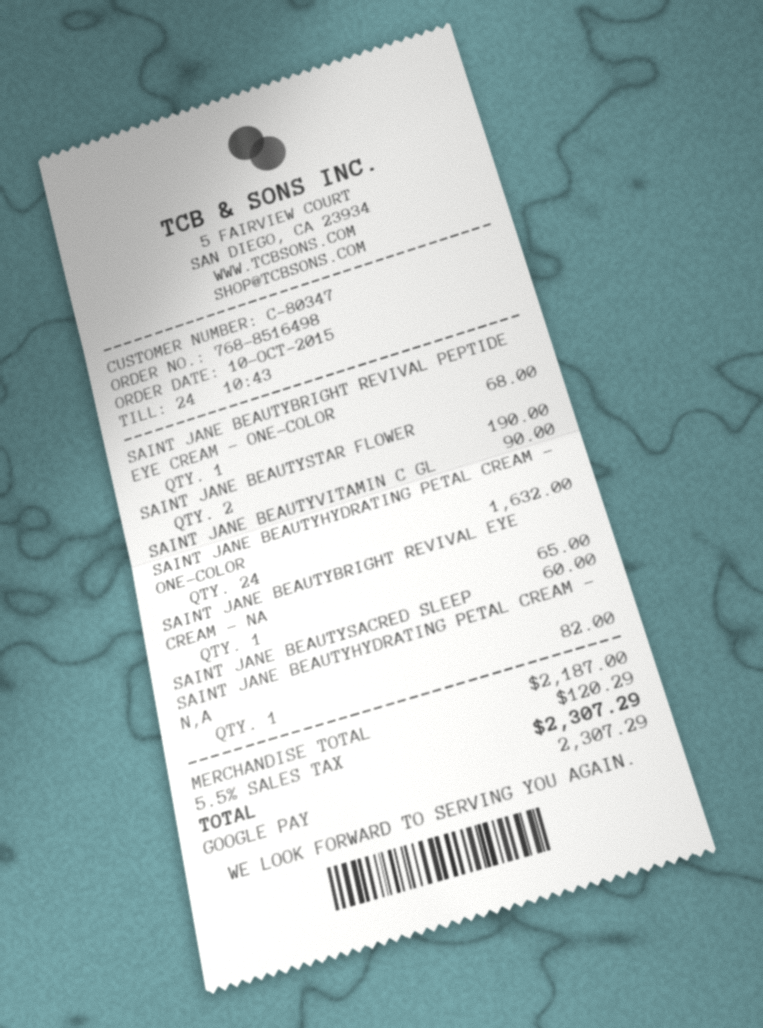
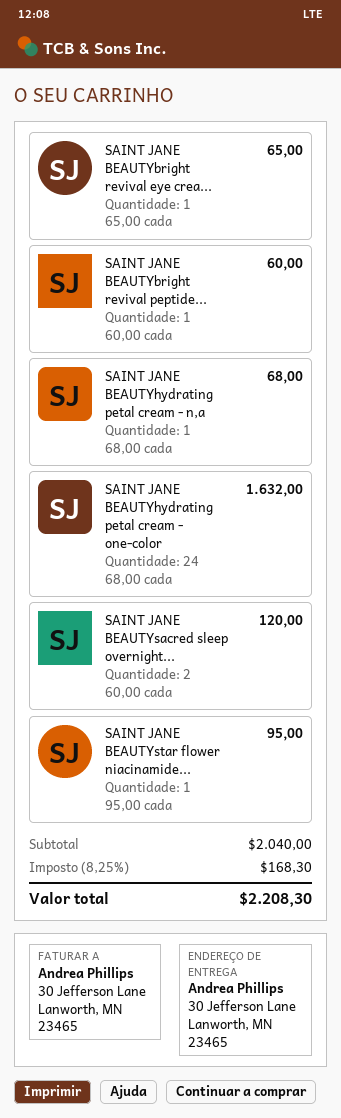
SAINT JANE BEAUTYBRIGHT REVIVAL PEPTIDE EYE CREAM - ONE-COLOR: 1 for 68.00 -> 1 for 60.00
SAINT JANE BEAUTYSTAR FLOWER: 2 for 190.00 -> 1 for 95.00
SAINT JANE BEAUTYVITAMIN C GL: 1 for 90.00 -> none
SAINT JANE BEAUTYSACRED SLEEP: 1 for 60.00 -> 2 for 120.00
SAINT JANE BEAUTYHYDRATING PETAL CREAM - N,A: 1 for 82.00 -> 1 for 68.00
subtotal: 2187.00 -> 2040.00
tax: 5.5% = 120.29 -> 8.25% = 168.30
total: 2307.29 -> 2208.30

